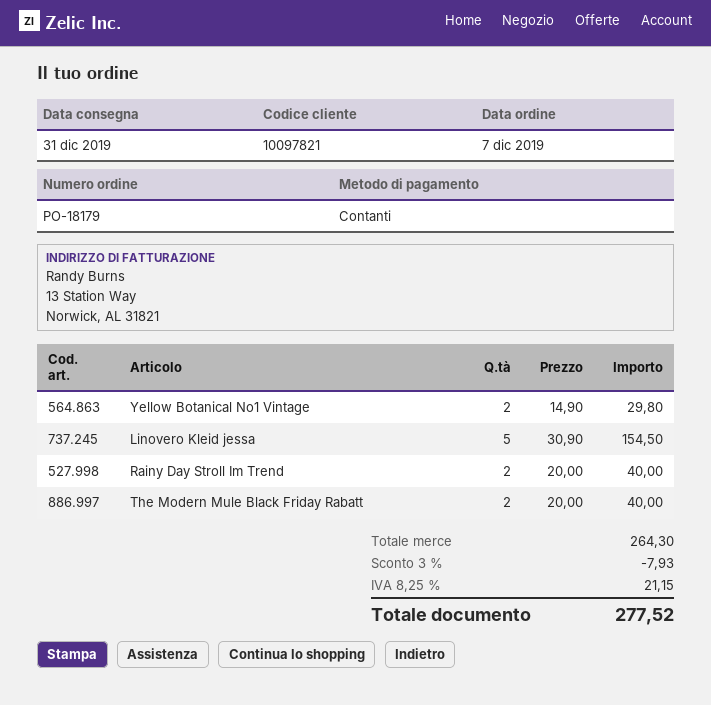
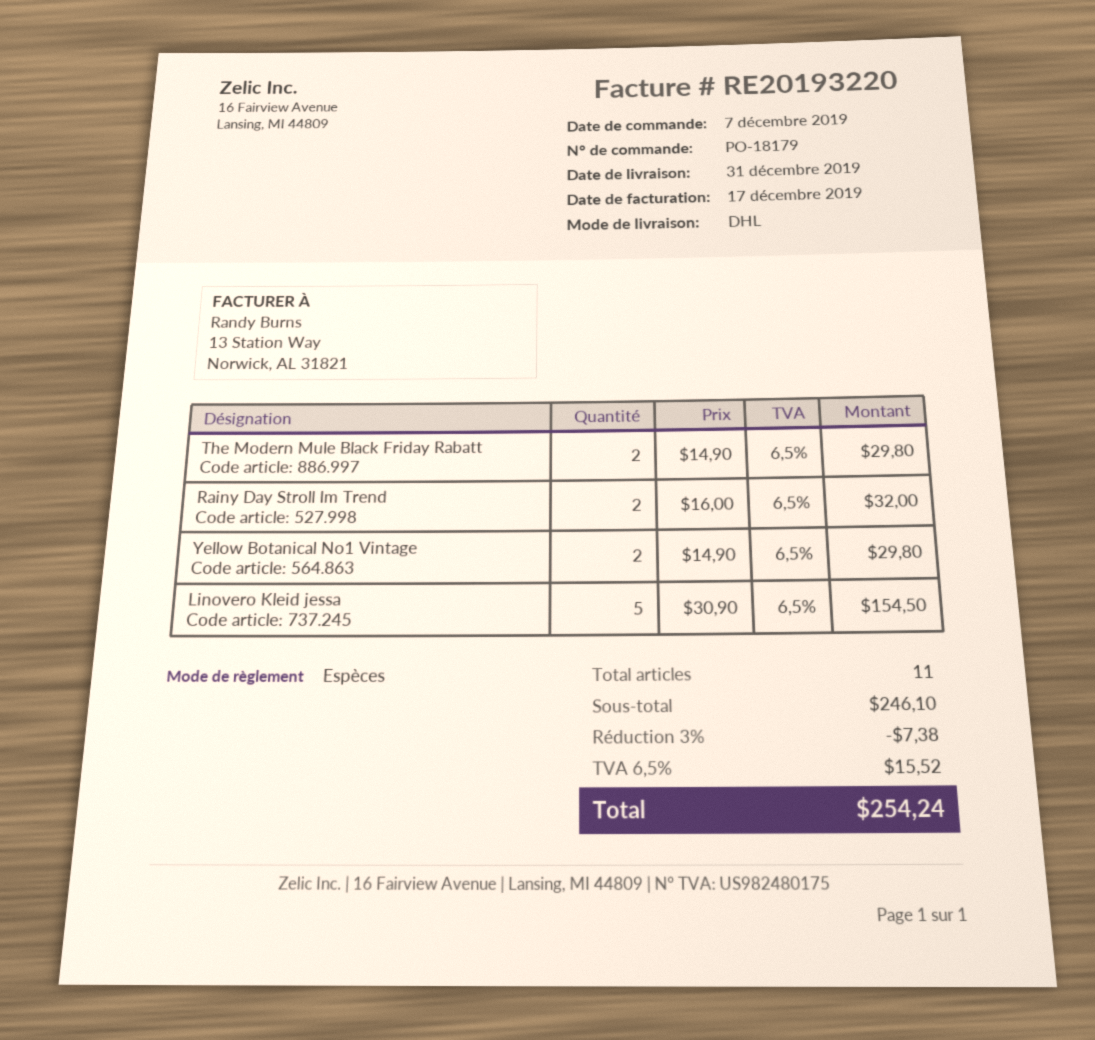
Rainy Day Stroll Im Trend: 2 x 20.00 = 40.00 -> 2 x 16.00 = 32.00
The Modern Mule Black Friday Rabatt: 2 x 20.00 = 40.00 -> 2 x 14.90 = 29.80
subtotal: 264.30 -> 246.10
discount: 3% = 7.93 -> 3% = 7.38
tax: 8.25% = 21.15 -> 6.5% = 15.52
total: 277.52 -> 254.24

